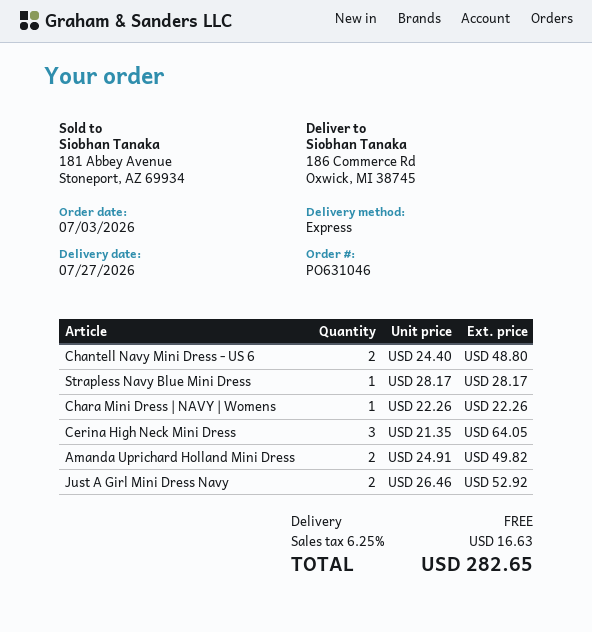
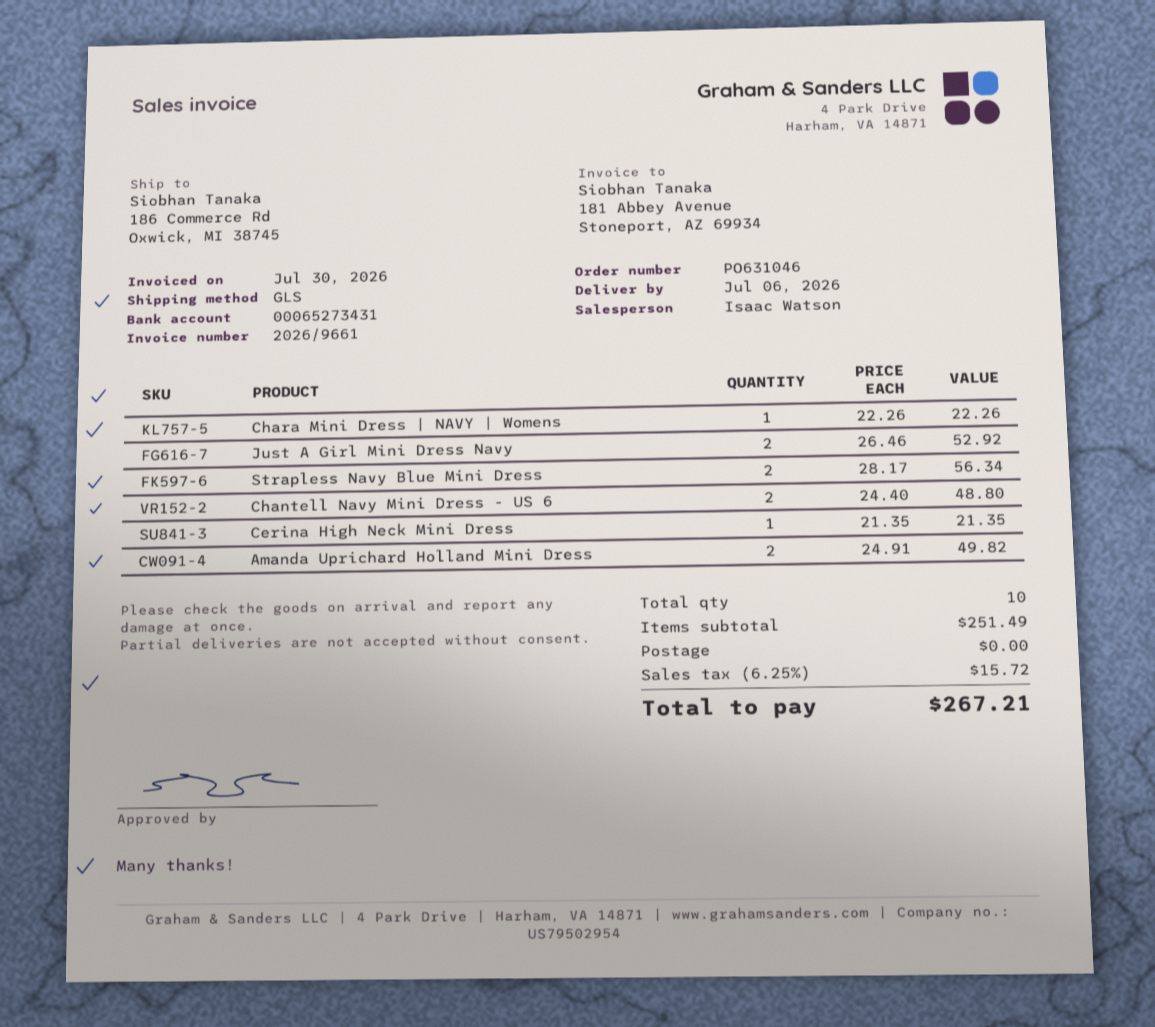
delivery date: 2026-07-27 -> 2026-07-06
shipping method: express -> GLS
Strapless Navy Blue Mini Dress: 1 x 28.17 = 28.17 -> 2 x 28.17 = 56.34
Cerina High Neck Mini Dress: 3 x 21.35 = 64.05 -> 1 x 21.35 = 21.35
tax: 6.25% = 16.63 -> 6.25% = 15.72
total: 282.65 -> 267.21

